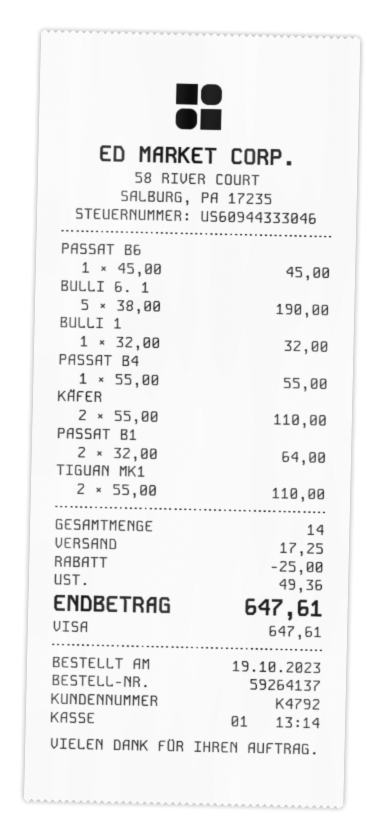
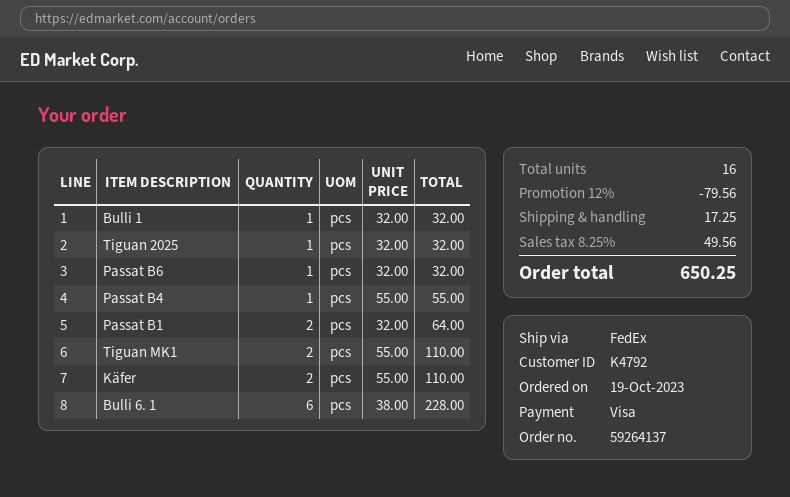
PASSAT B6: 1 x 45.00 = 45.00 -> 1 x 32.00 = 32.00
BULLI 6. 1: 5 x 38.00 = 190.00 -> 6 x 38.00 = 228.00
Tiguan 2025: none -> 1 x 32.00 = 32.00
total quantity: 14 -> 16
discount: 25.00 -> 79.56
tax: 49.36 -> 49.56
total: 647.61 -> 650.25

